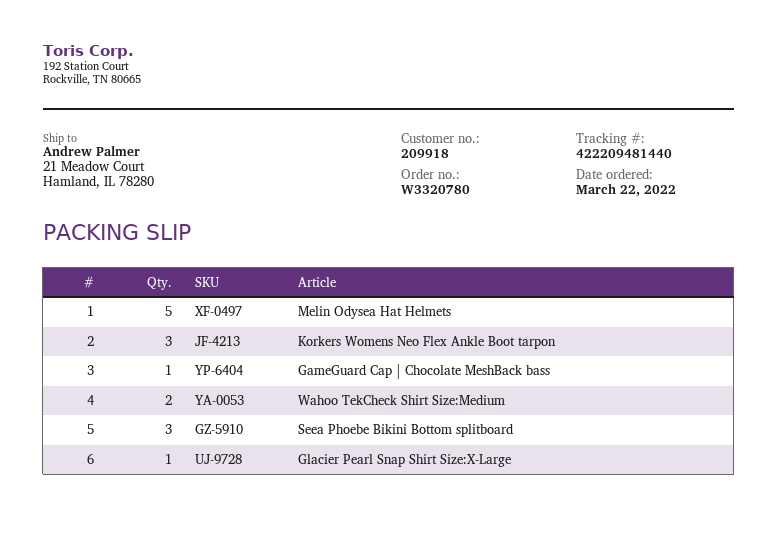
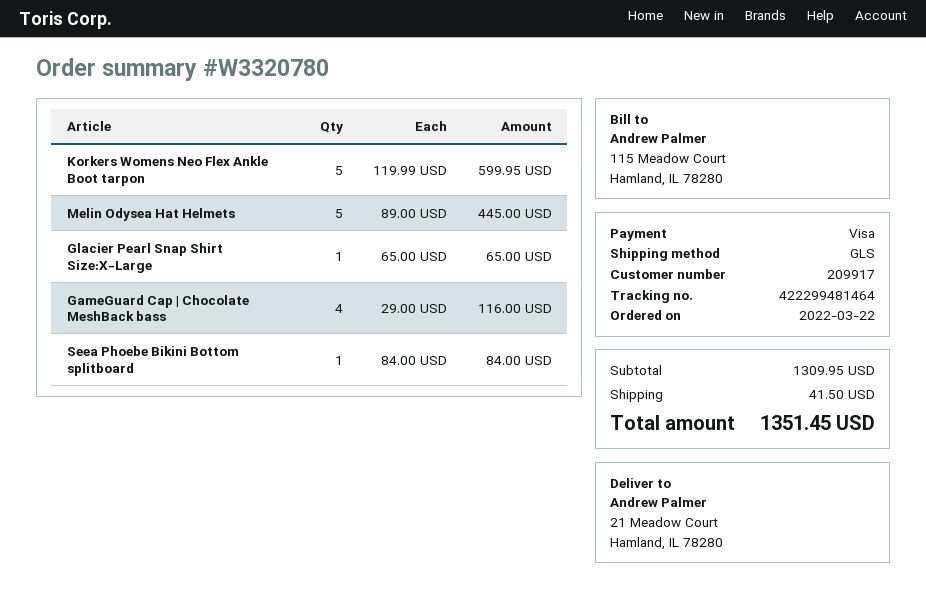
customer number: 209918 -> 209917
tracking number: 422209481440 -> 422299481464
Korkers Womens Neo Flex Ankle Boot tarpon: 3 -> 5
GameGuard Cap | Chocolate MeshBack bass: 1 -> 4
Wahoo TekCheck Shirt Size:Medium: 2 -> none
Seea Phoebe Bikini Bottom splitboard: 3 -> 1

